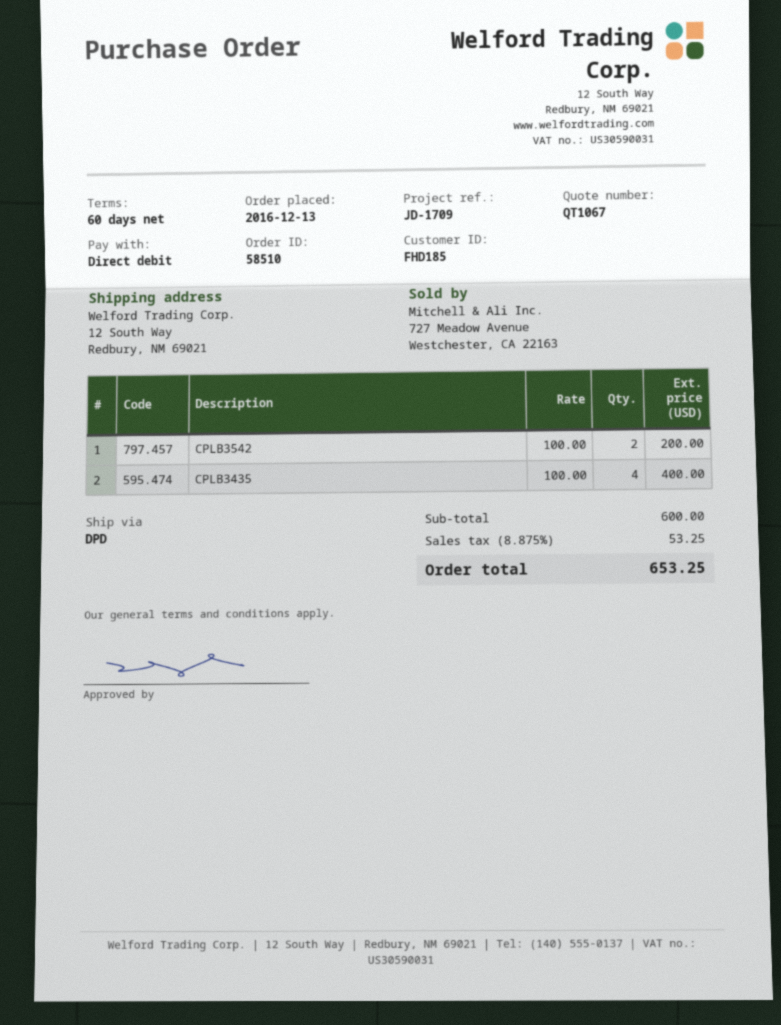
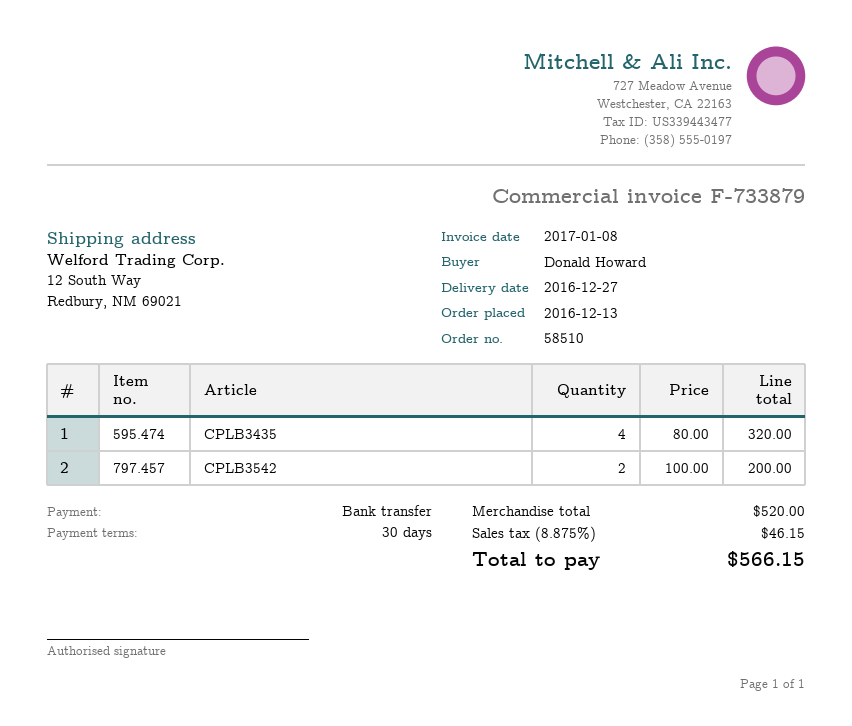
payment terms: 60 days -> 30 days
payment method: direct debit -> bank transfer
CPLB3435: 4 x 100.00 = 400.00 -> 4 x 80.00 = 320.00
subtotal: 600.00 -> 520.00
tax: 8.875% = 53.25 -> 8.875% = 46.15
total: 653.25 -> 566.15

